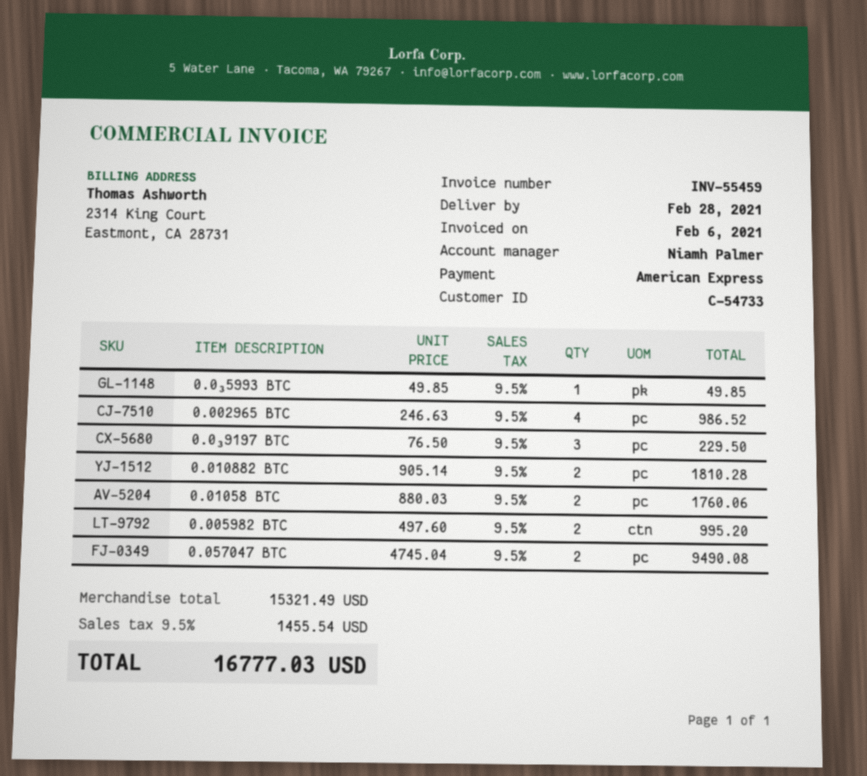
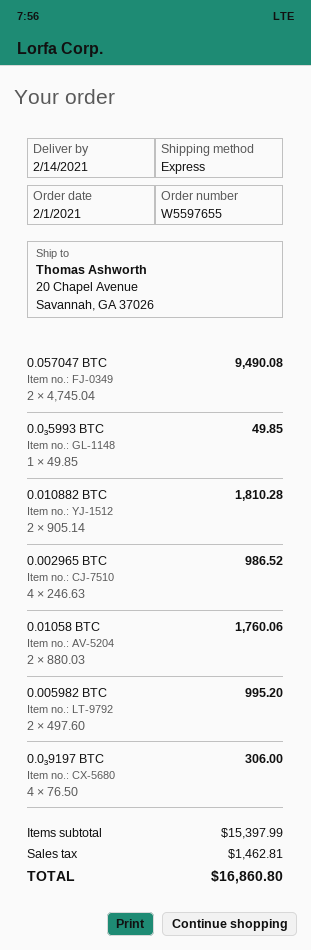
delivery date: 2021-02-28 -> 2021-02-14
0.0₃9197 BTC: 3 x 76.50 = 229.50 -> 4 x 76.50 = 306.00
subtotal: 15321.49 -> 15397.99
tax: 1455.54 -> 1462.81
total: 16777.03 -> 16860.80

